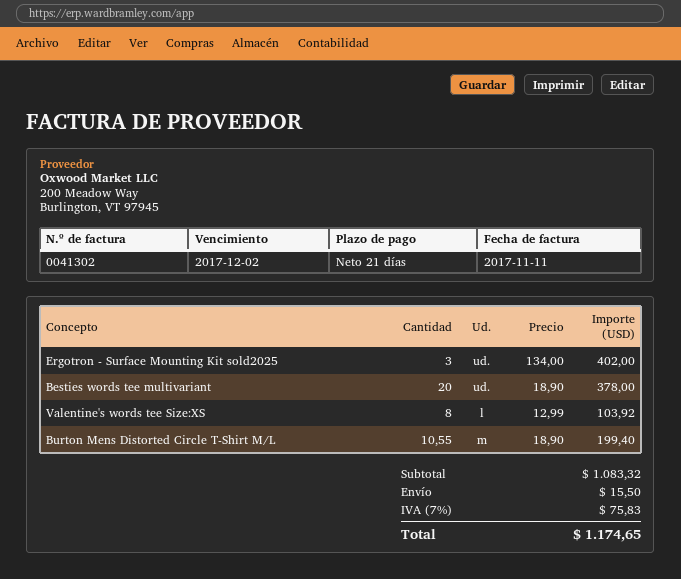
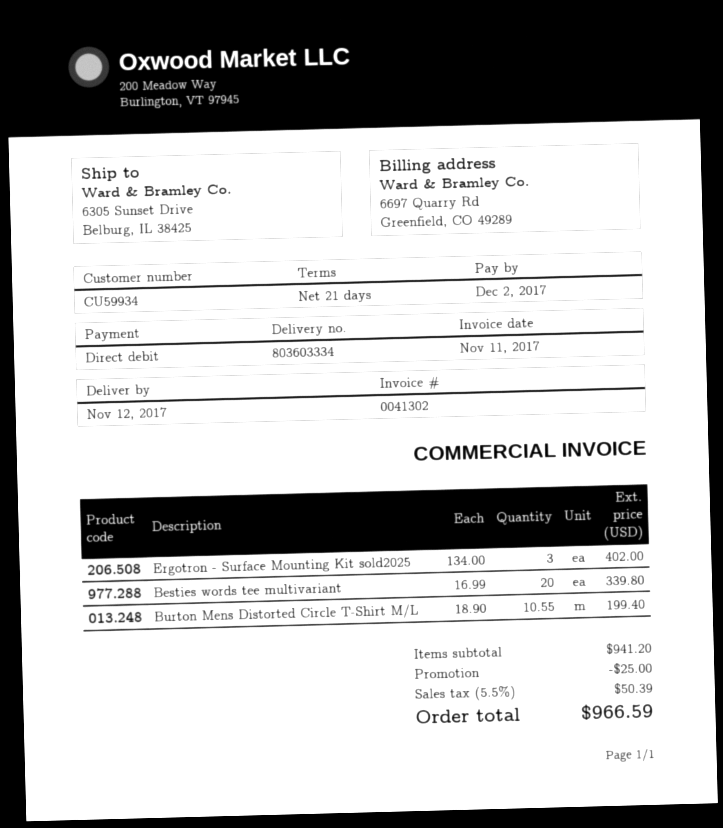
Besties words tee multivariant: 20 x 18.90 = 378.00 -> 20 x 16.99 = 339.80
Valentine's words tee Size:XS: 8 x 12.99 = 103.92 -> none
subtotal: 1083.32 -> 941.20
discount: none -> 25.00
shipping: 15.50 -> none
tax: 7% = 75.83 -> 5.5% = 50.39
total: 1174.65 -> 966.59

